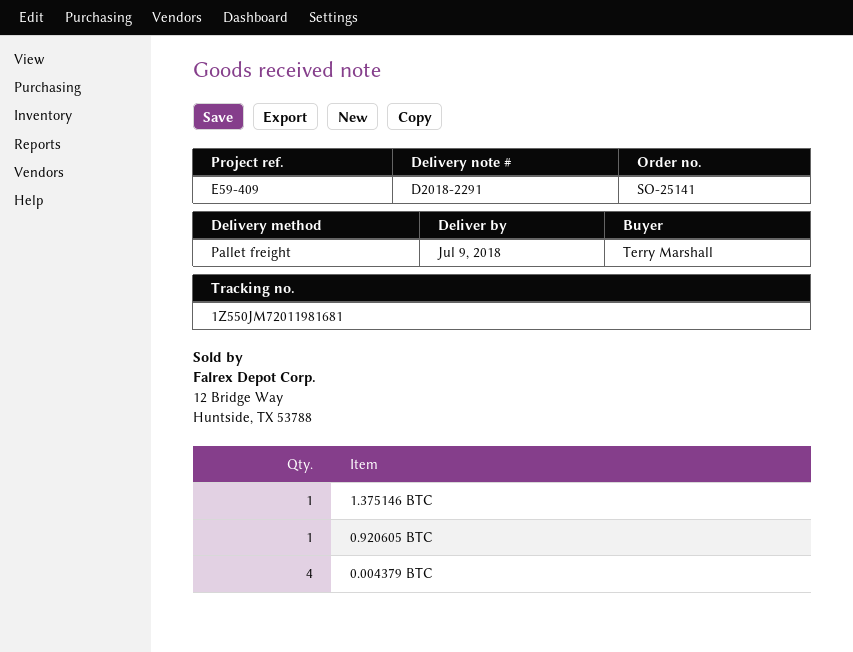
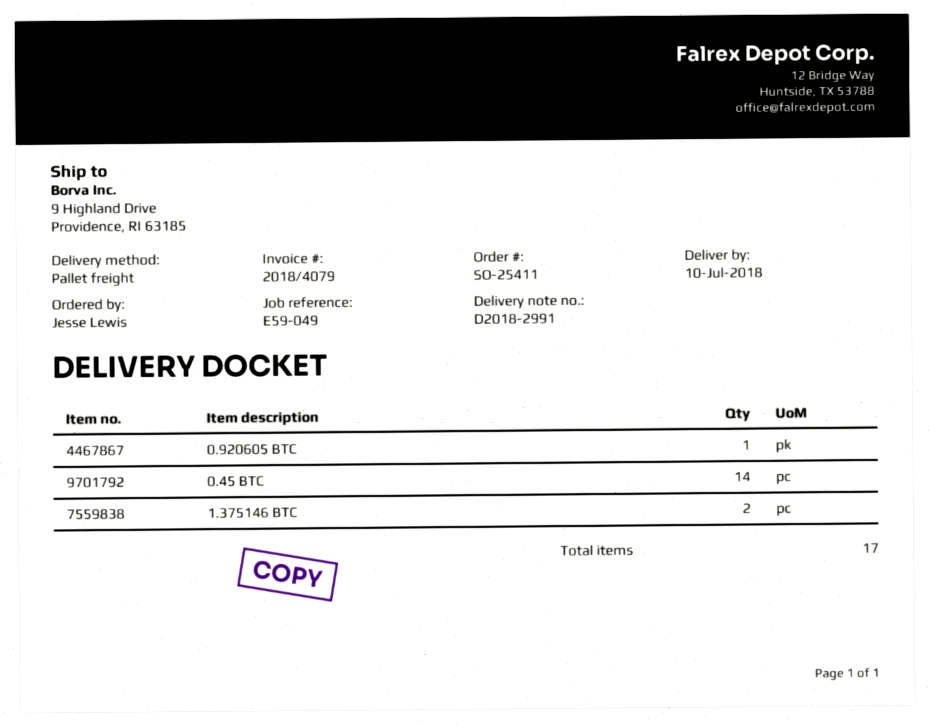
order number: SO-25141 -> SO-25411
delivery note number: D2018-2291 -> D2018-2991
delivery date: 2018-07-09 -> 2018-07-10
reference: E59-409 -> E59-049
ordered by: Terry Marshall -> Jesse Lewis
1.375146 BTC: 1 -> 2
0.004379 BTC: 4 -> none
0.45 BTC: none -> 14

